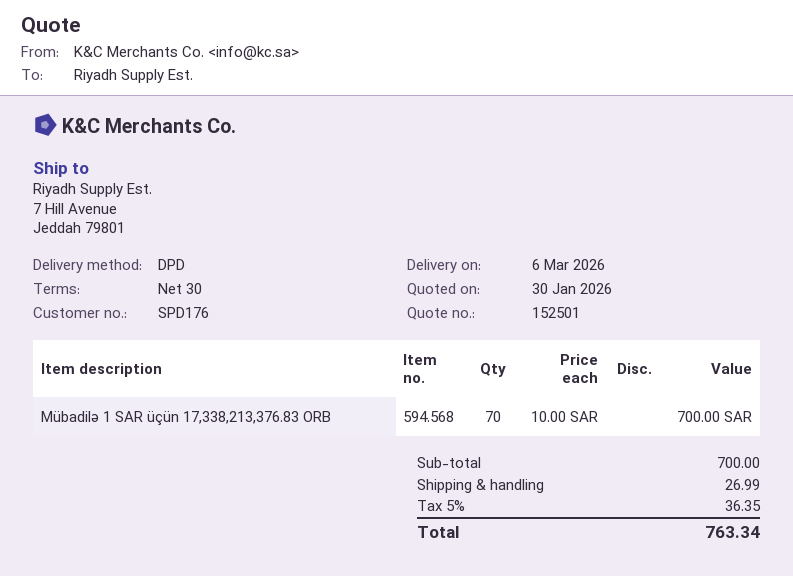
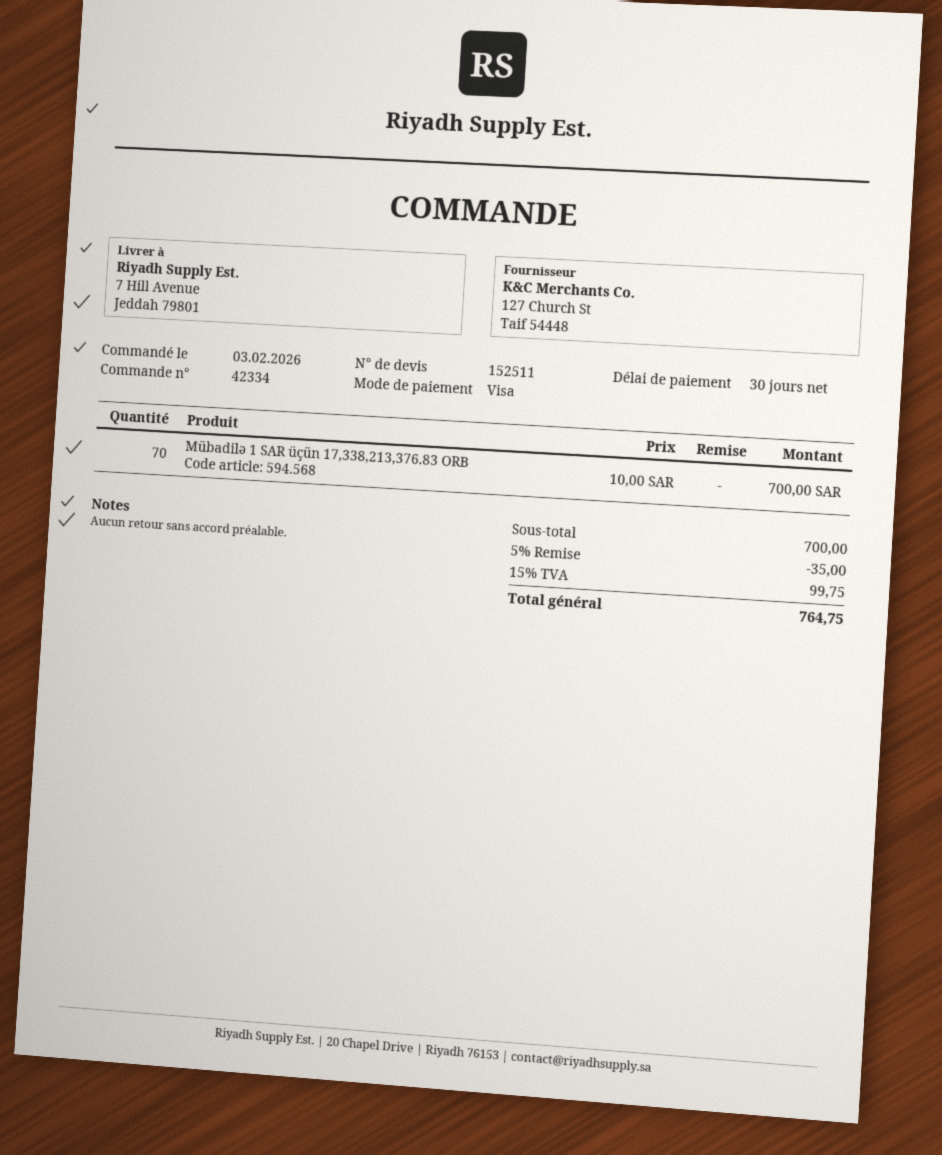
quote number: 152501 -> 152511
discount: none -> 5% = 35.00
shipping: 26.99 -> none
tax: 5% = 36.35 -> 15% = 99.75
total: 763.34 -> 764.75

